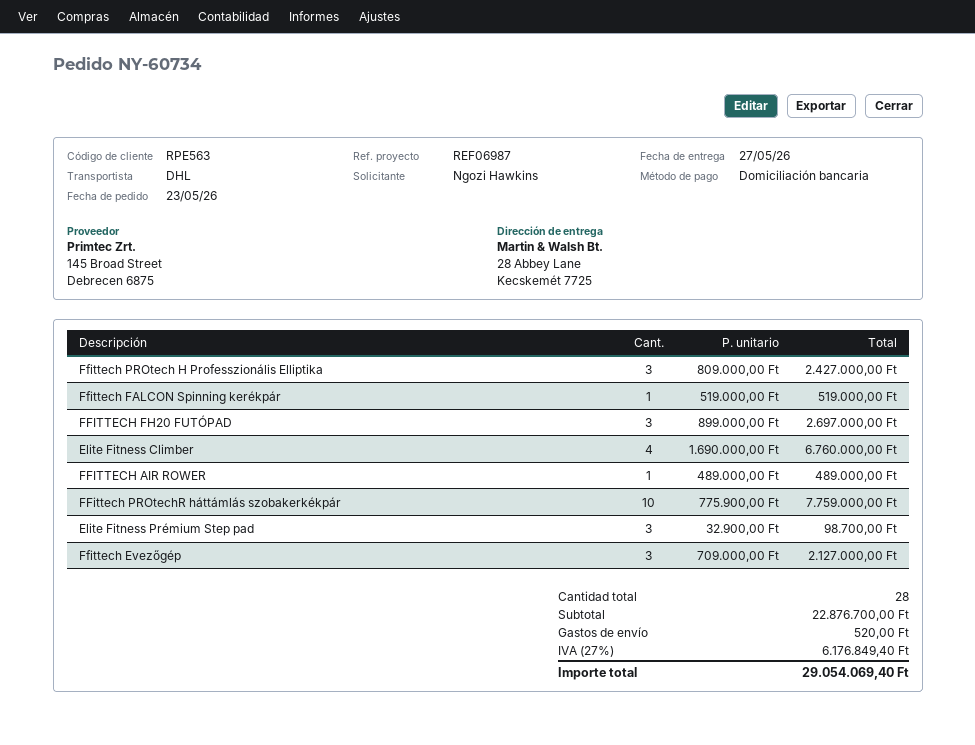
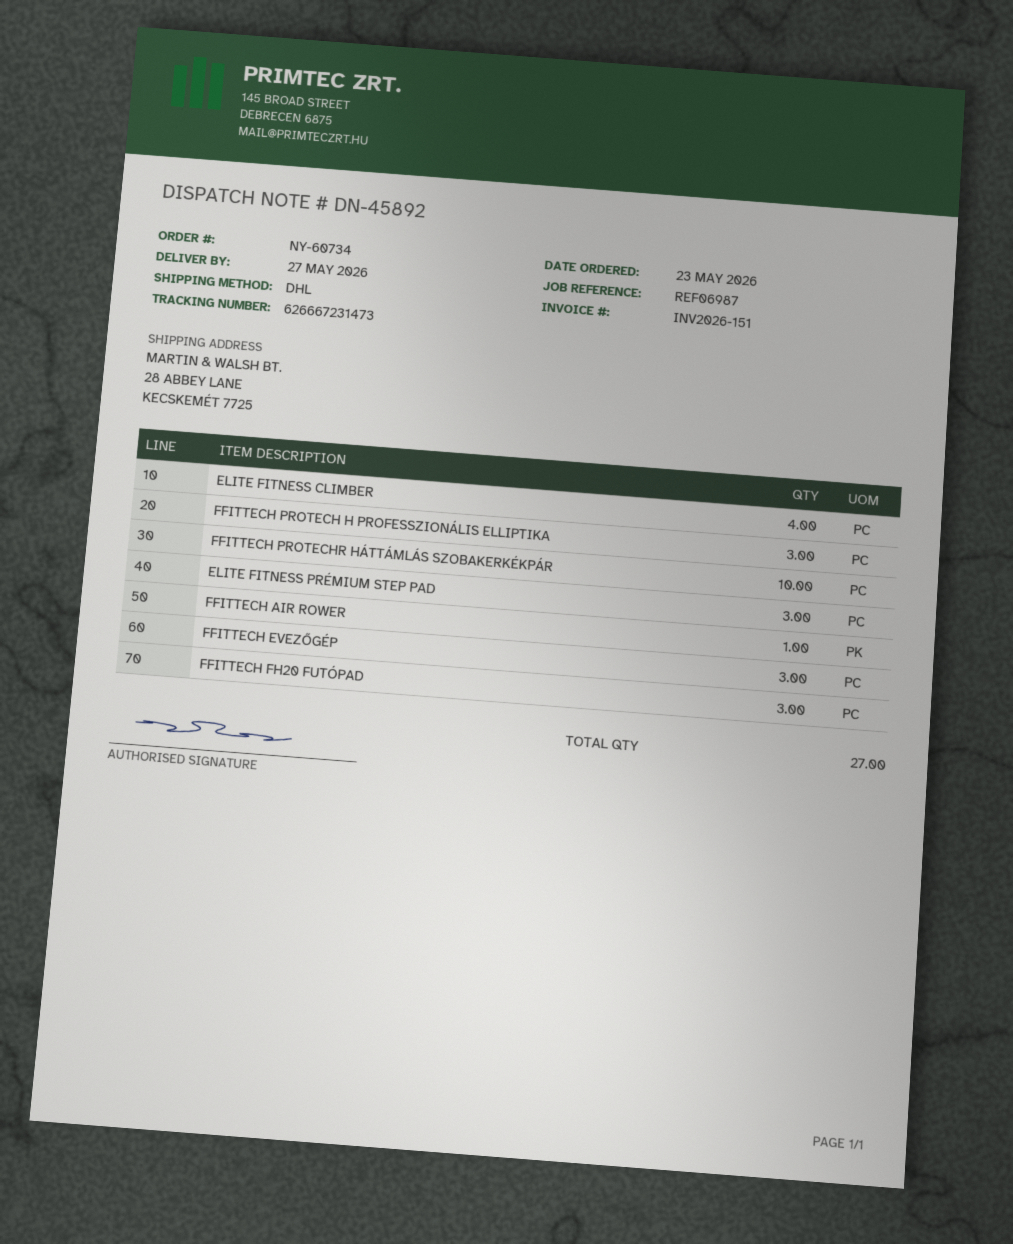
Ffittech FALCON Spinning kerékpár: 1 -> none
total quantity: 28 -> 27

